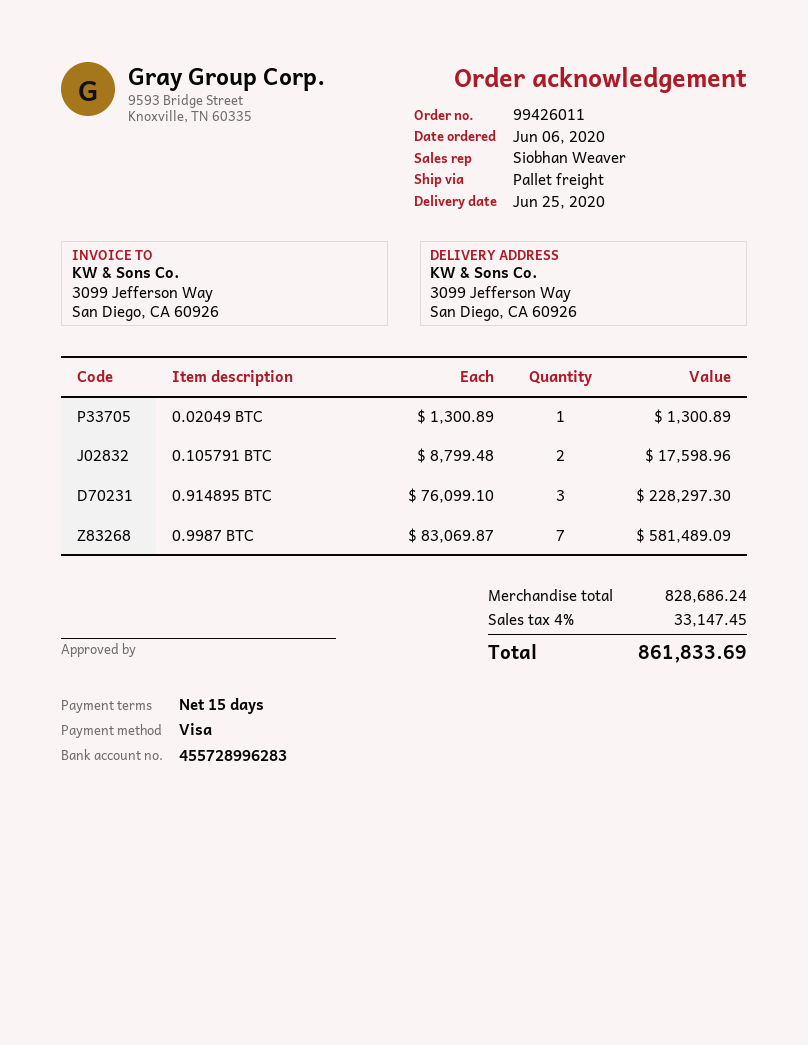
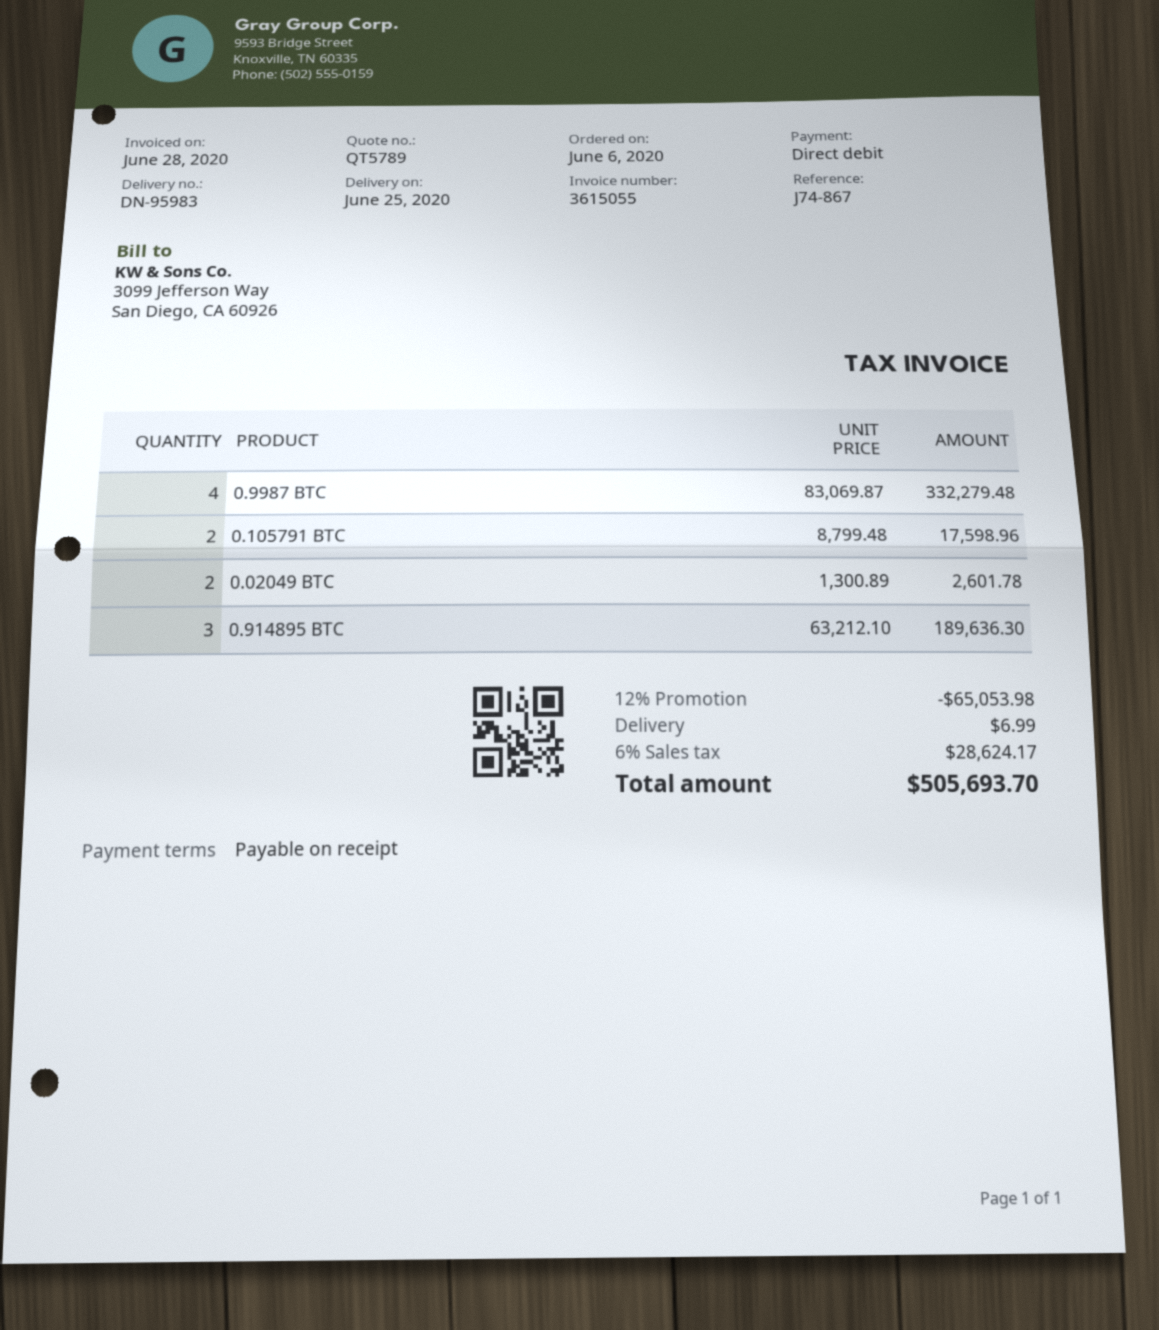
payment terms: 15 days -> on receipt
payment method: Visa -> direct debit
0.02049 BTC: 1 x 1300.89 = 1300.89 -> 2 x 1300.89 = 2601.78
0.914895 BTC: 3 x 76099.10 = 228297.30 -> 3 x 63212.10 = 189636.30
0.9987 BTC: 7 x 83069.87 = 581489.09 -> 4 x 83069.87 = 332279.48
discount: none -> 12% = 65053.98
shipping: none -> 6.99
tax: 4% = 33147.45 -> 6% = 28624.17
total: 861833.69 -> 505693.70

